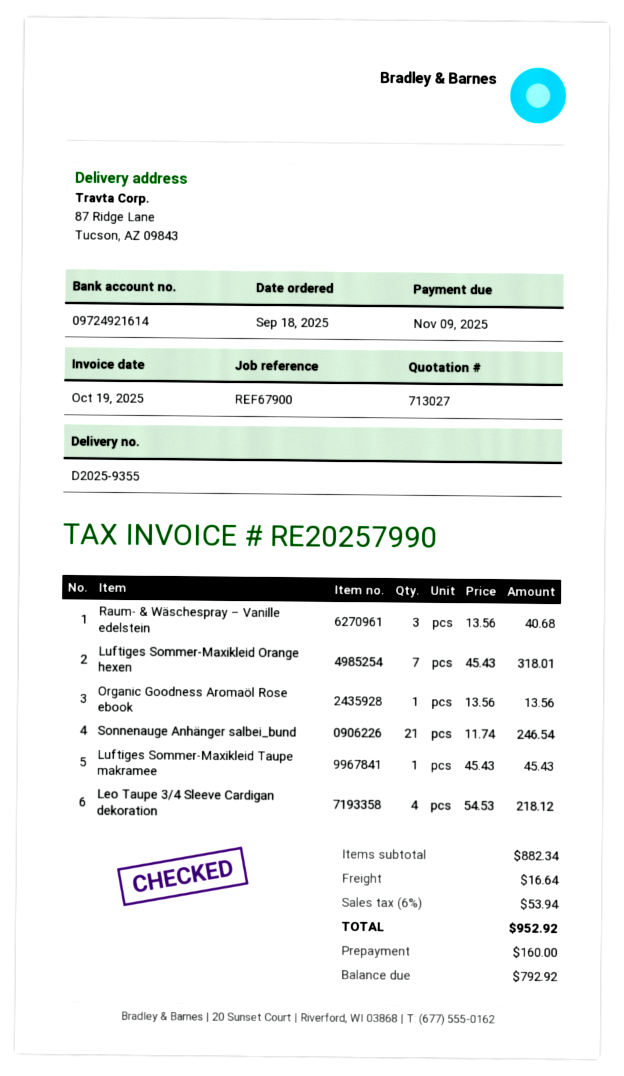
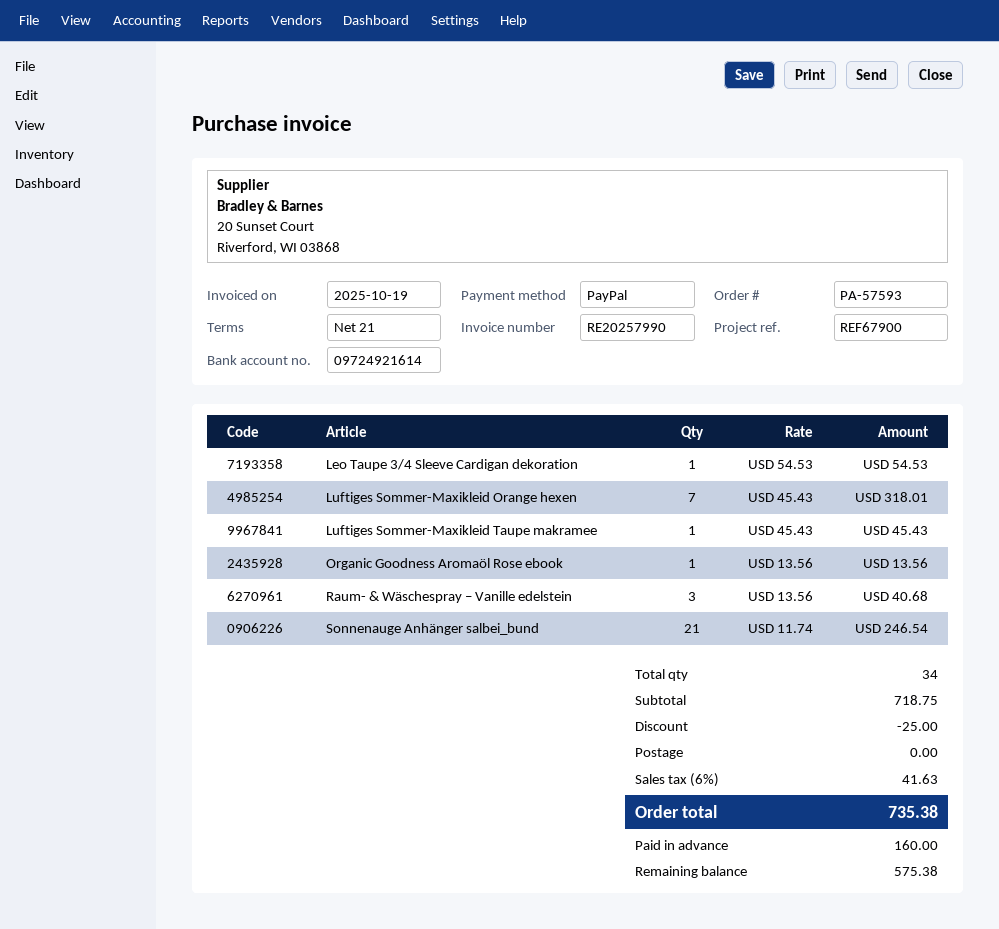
Leo Taupe 3/4 Sleeve Cardigan dekoration: 4 x 54.53 = 218.12 -> 1 x 54.53 = 54.53
subtotal: 882.34 -> 718.75
discount: none -> 25.00
shipping: 16.64 -> 0.00
tax: 6% = 53.94 -> 6% = 41.63
total: 952.92 -> 735.38
balance: 792.92 -> 575.38

